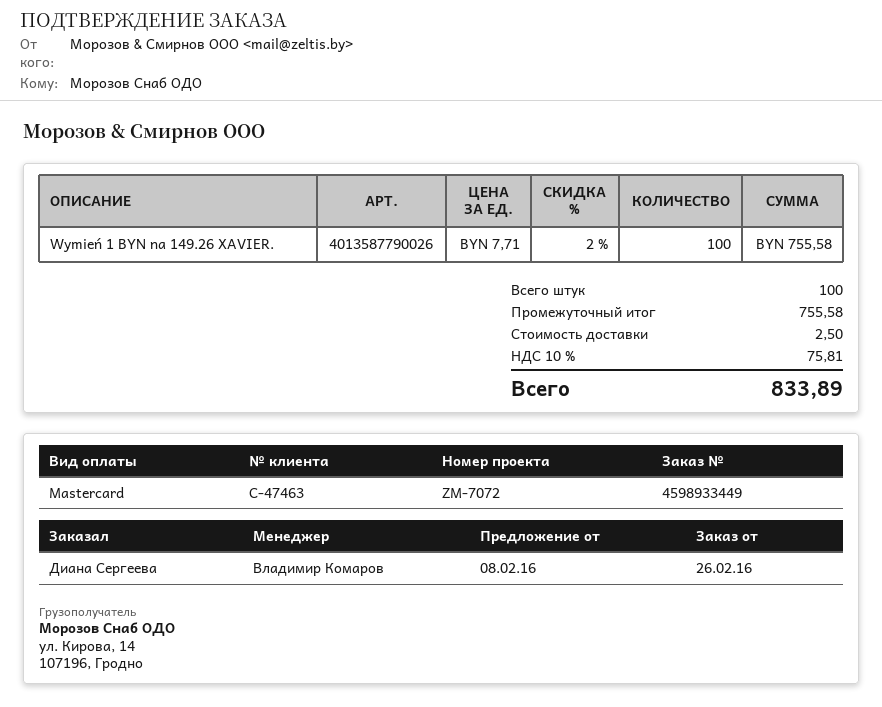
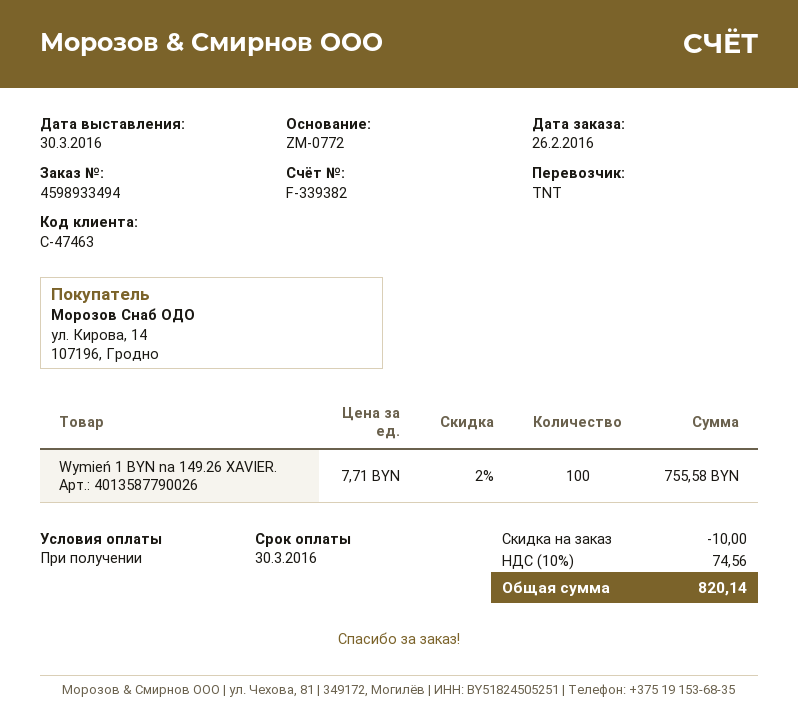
order number: 4598933449 -> 4598933494
reference: ZM-7072 -> ZM-0772
discount: none -> 10.00
shipping: 2.50 -> none
tax: 10% = 75.81 -> 10% = 74.56
total: 833.89 -> 820.14

